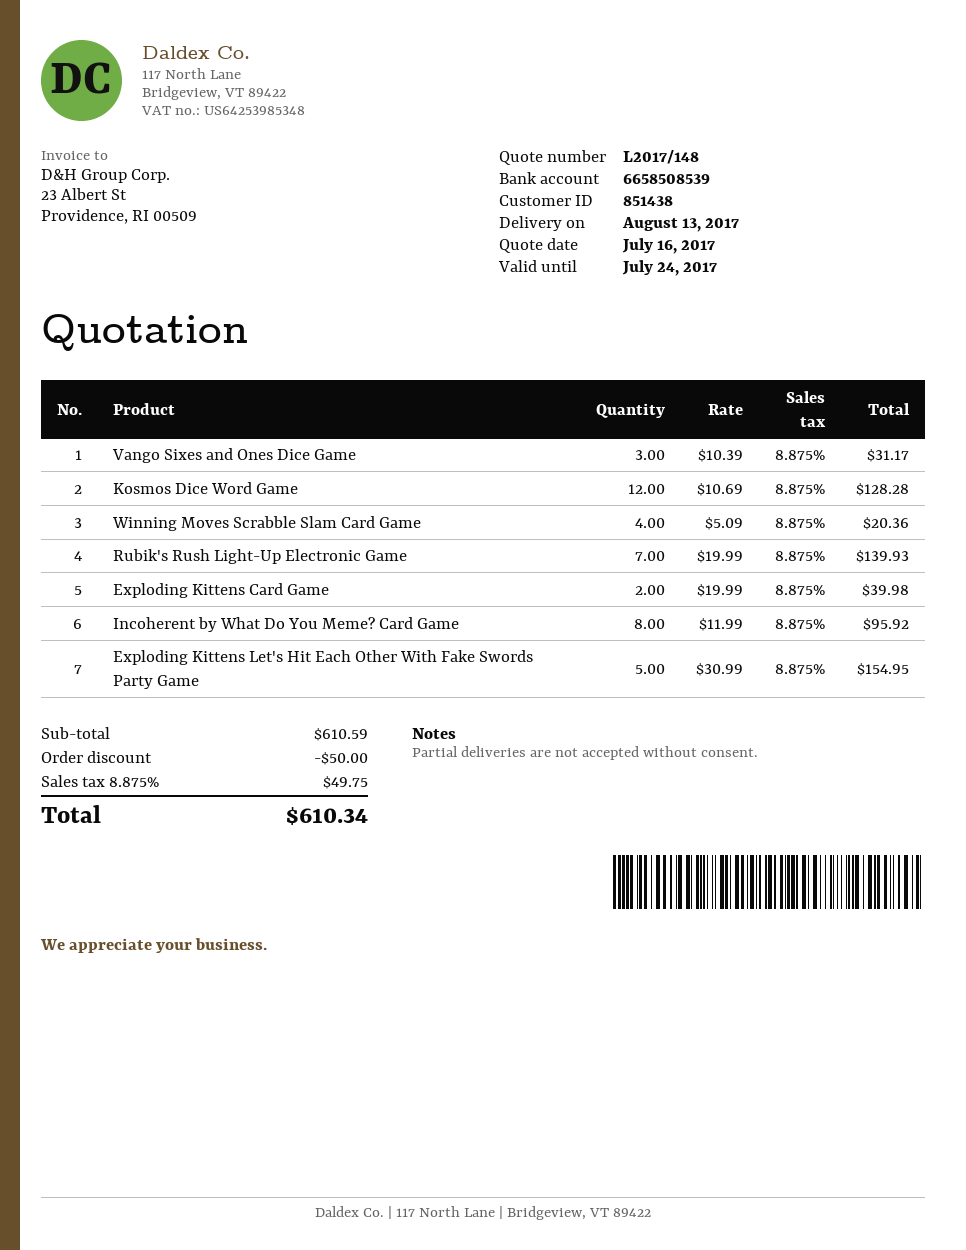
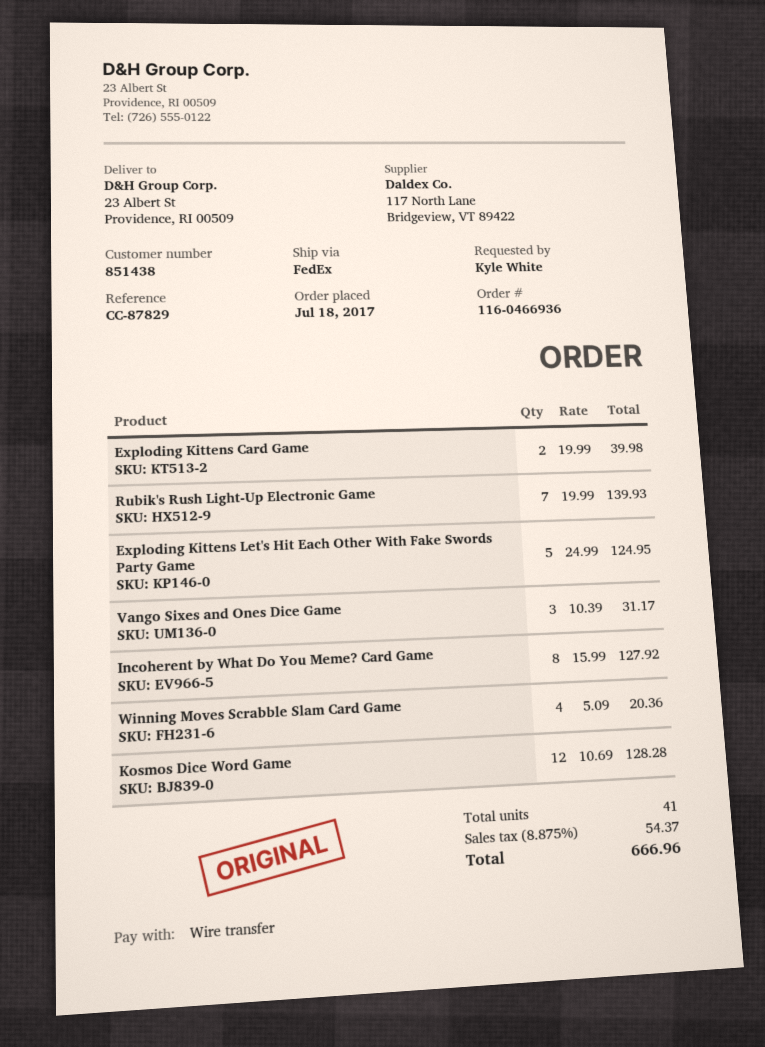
Incoherent by What Do You Meme? Card Game: 8 x 11.99 = 95.92 -> 8 x 15.99 = 127.92
Exploding Kittens Let's Hit Each Other With Fake Swords Party Game: 5 x 30.99 = 154.95 -> 5 x 24.99 = 124.95
discount: 50.00 -> none
tax: 8.875% = 49.75 -> 8.875% = 54.37
total: 610.34 -> 666.96

